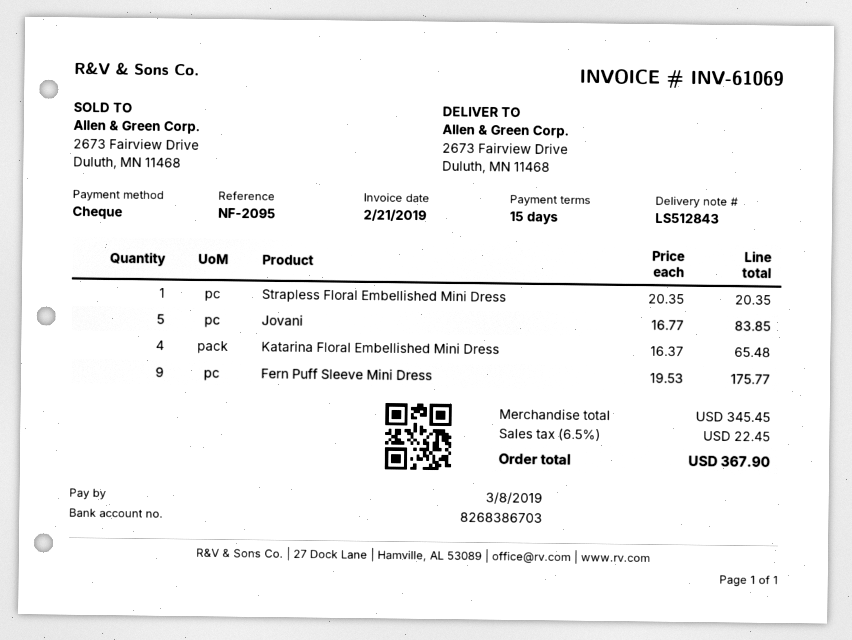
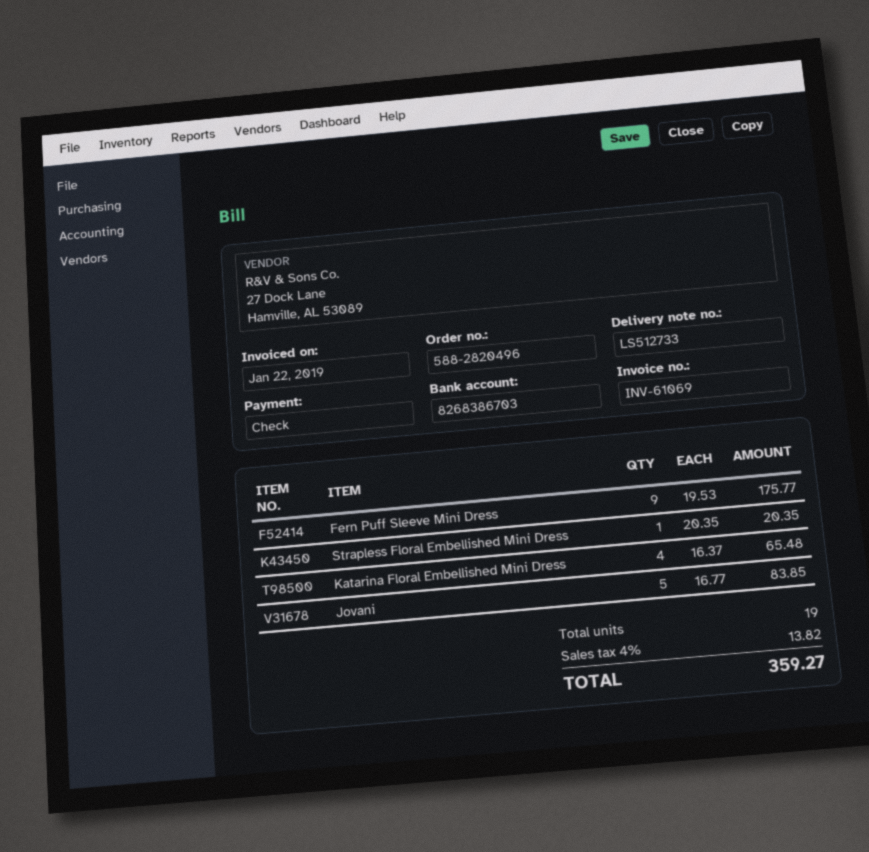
delivery note number: LS512843 -> LS512733
invoice date: 2019-02-21 -> 2019-01-22
tax: 6.5% = 22.45 -> 4% = 13.82
total: 367.90 -> 359.27

